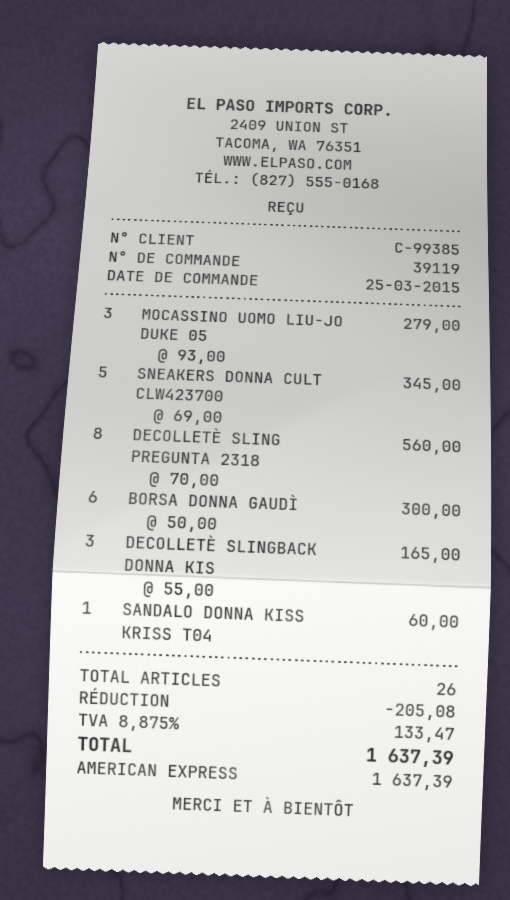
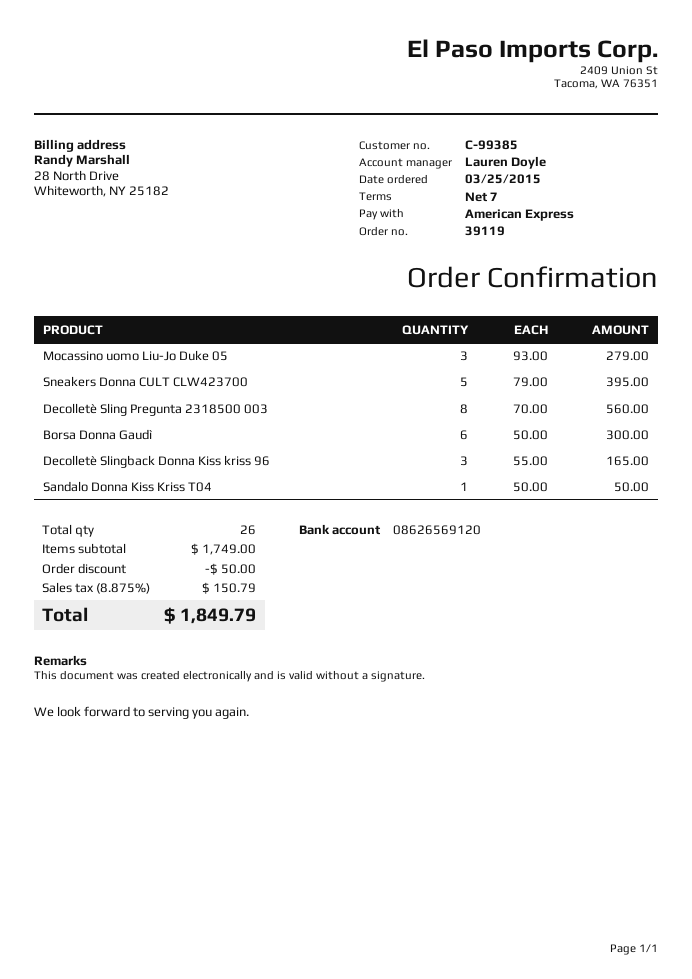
SNEAKERS DONNA CULT CLW423700: 5 x 69.00 = 345.00 -> 5 x 79.00 = 395.00
SANDALO DONNA KISS KRISS T04: 1 x 60.00 = 60.00 -> 1 x 50.00 = 50.00
discount: 205.08 -> 50.00
tax: 8.875% = 133.47 -> 8.875% = 150.79
total: 1637.39 -> 1849.79

